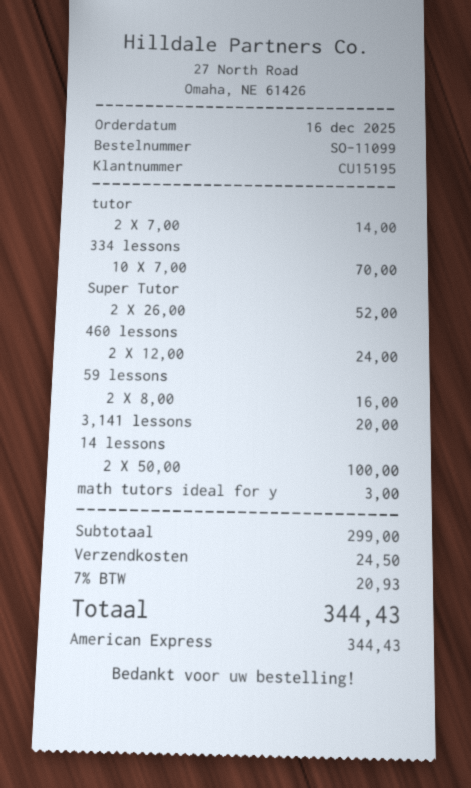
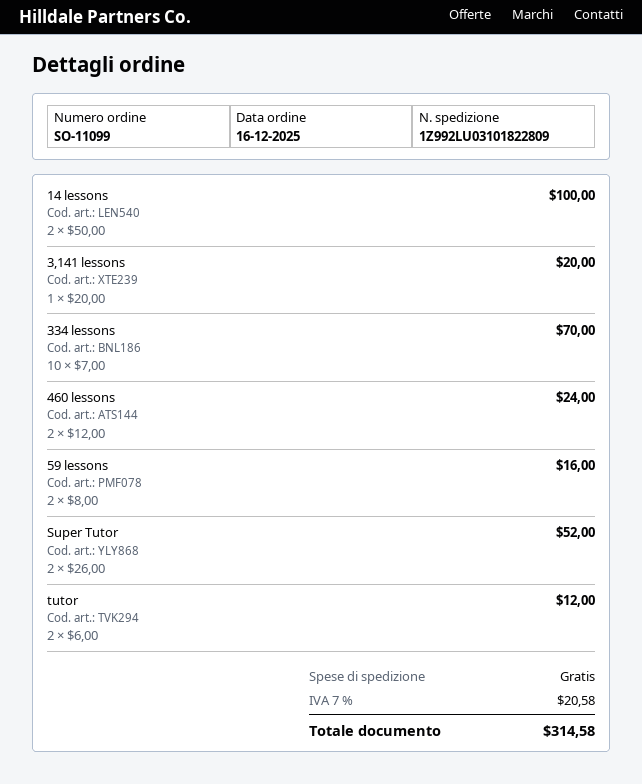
tutor: 2 x 7.00 = 14.00 -> 2 x 6.00 = 12.00
math tutors ideal for y: 1 x 3.00 = 3.00 -> none
shipping: 24.50 -> 0.00
tax: 7% = 20.93 -> 7% = 20.58
total: 344.43 -> 314.58

